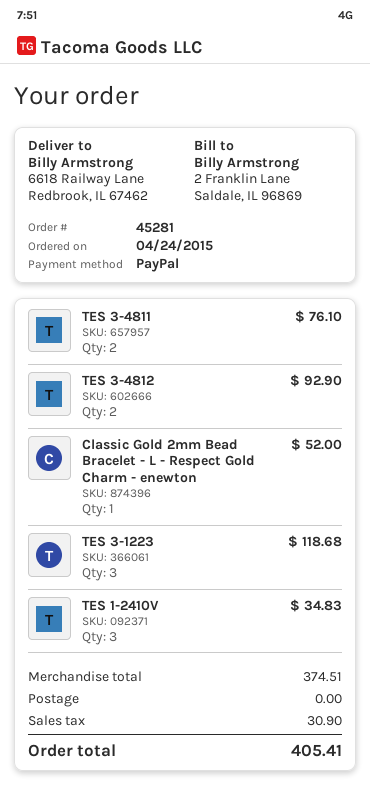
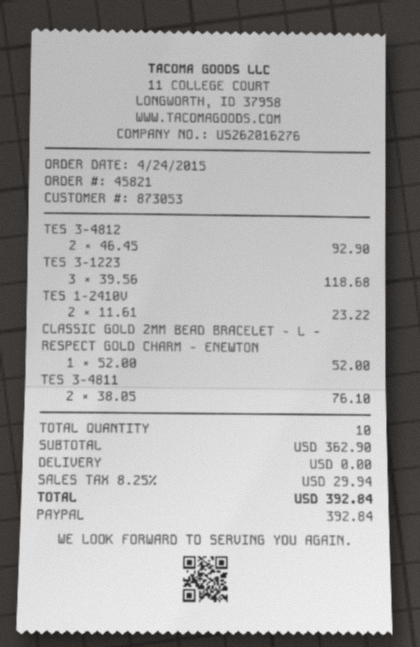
order number: 45281 -> 45821
TES 1-2410V: 3 for 34.83 -> 2 for 23.22
subtotal: 374.51 -> 362.90
tax: 30.90 -> 29.94
total: 405.41 -> 392.84

